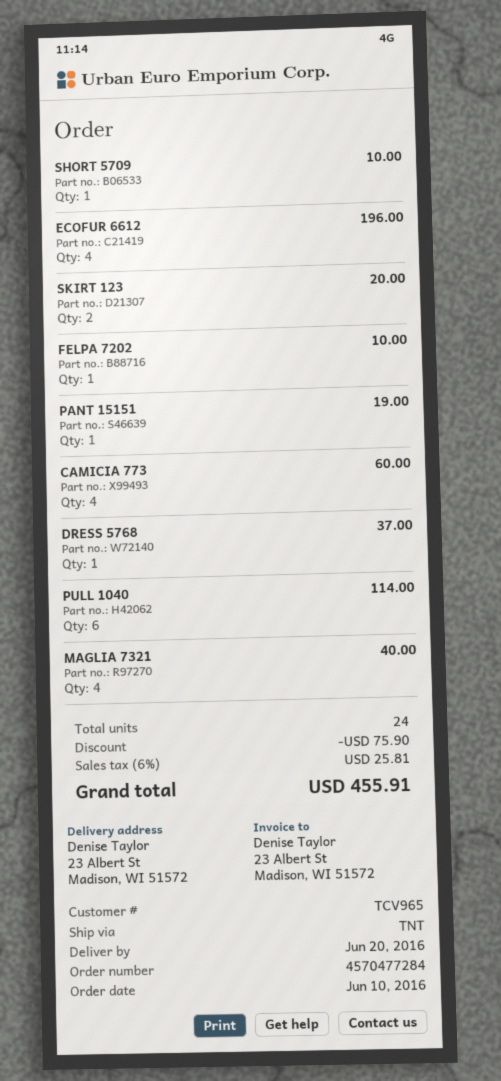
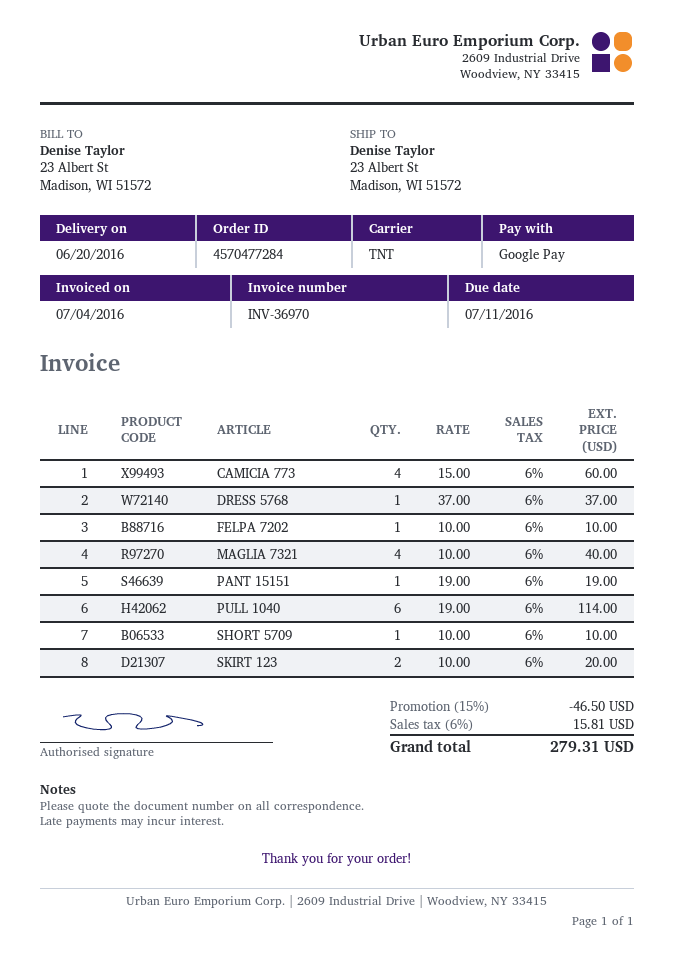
ECOFUR 6612: 4 for 196.00 -> none
discount: 75.90 -> 46.50
tax: 6% = 25.81 -> 6% = 15.81
total: 455.91 -> 279.31

